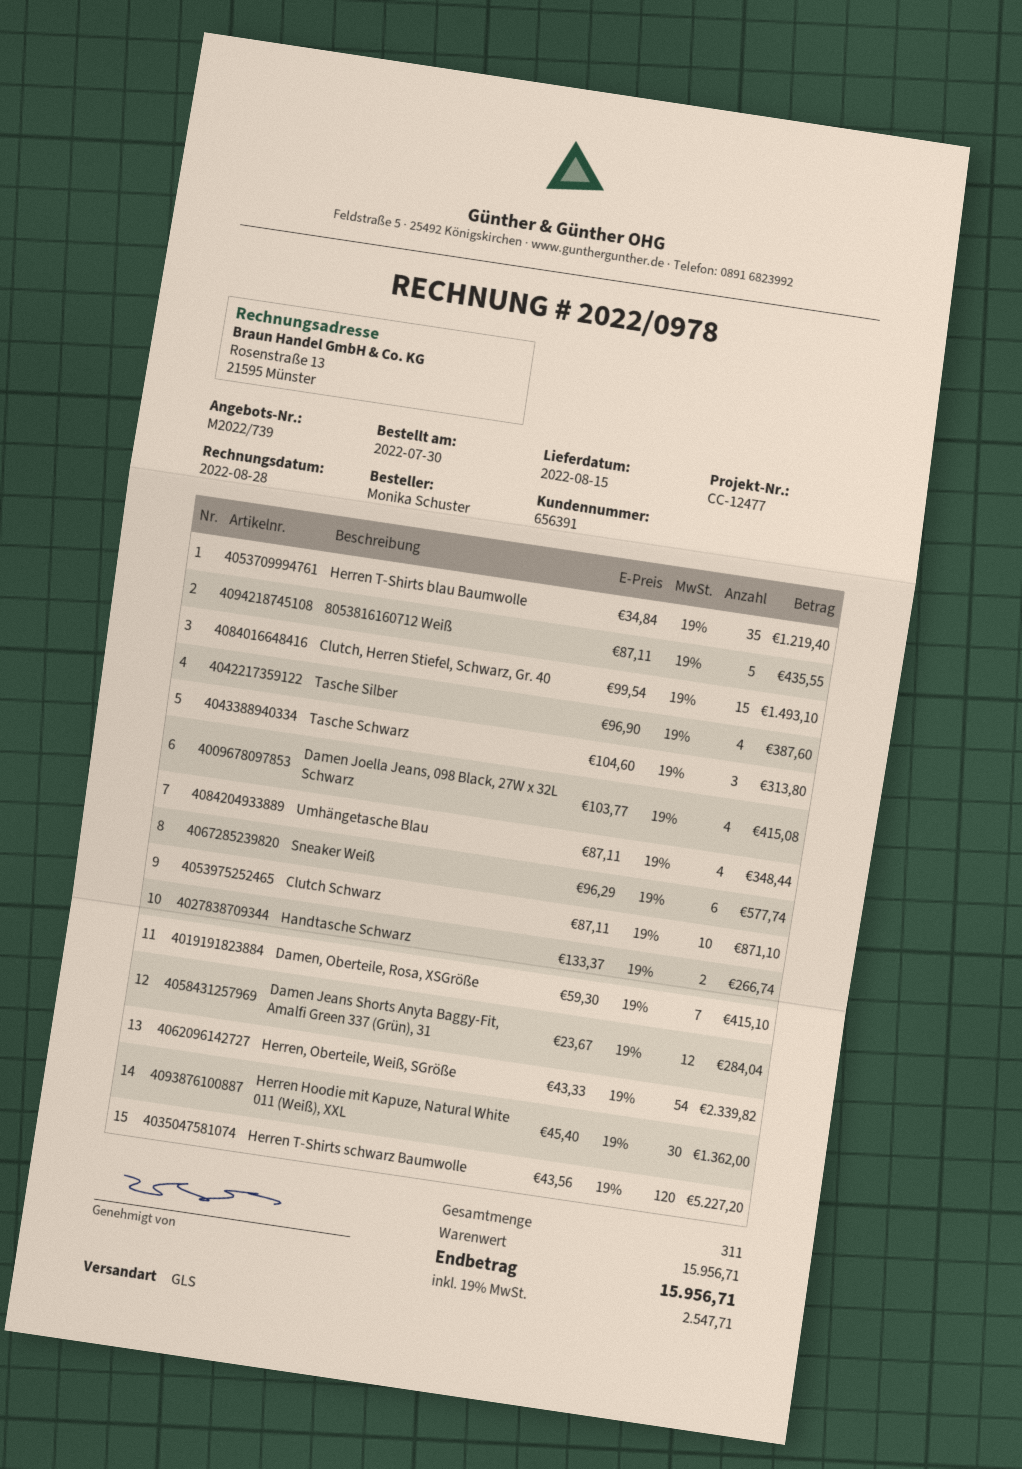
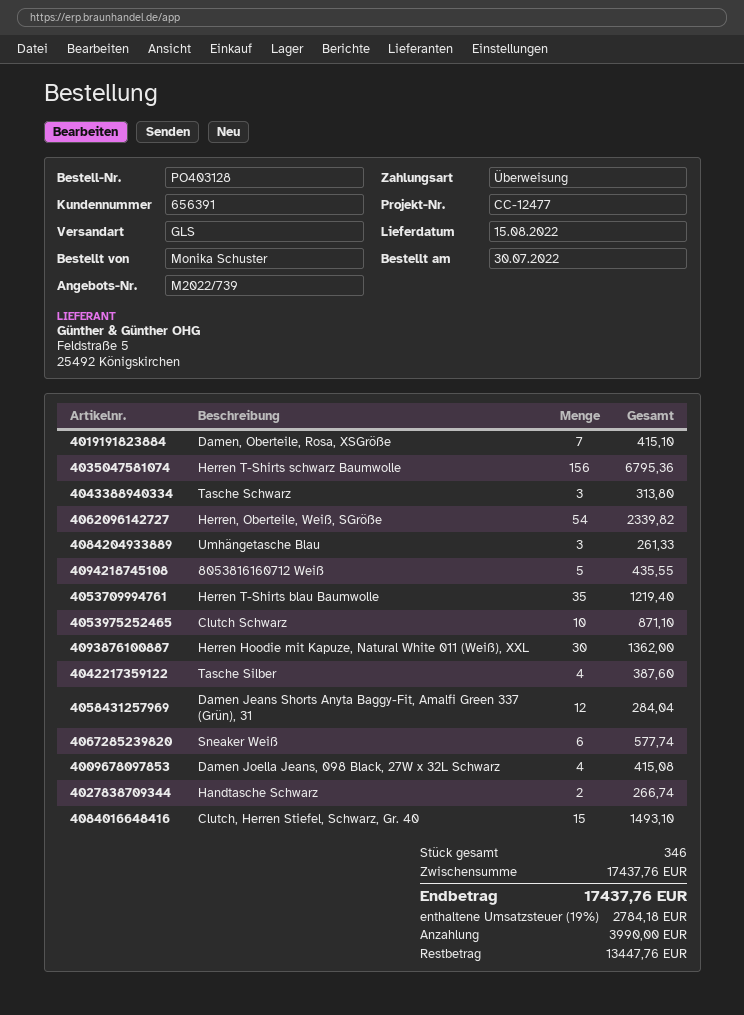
Umhängetasche Blau: 4 for 348.44 -> 3 for 261.33
Herren T-Shirts schwarz Baumwolle: 120 for 5227.20 -> 156 for 6795.36
total quantity: 311 -> 346
subtotal: 15956.71 -> 17437.76
tax: 19% = 2547.71 -> 19% = 2784.18
total: 15956.71 -> 17437.76

